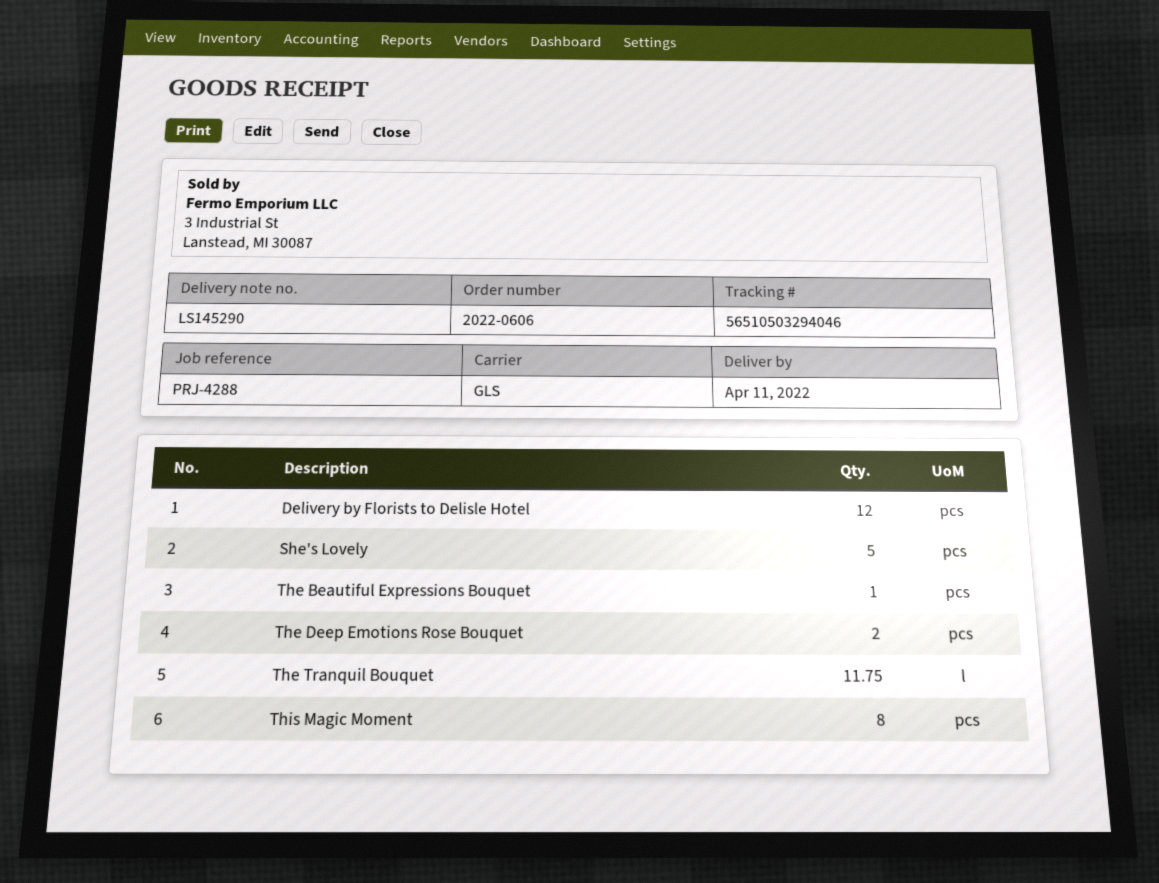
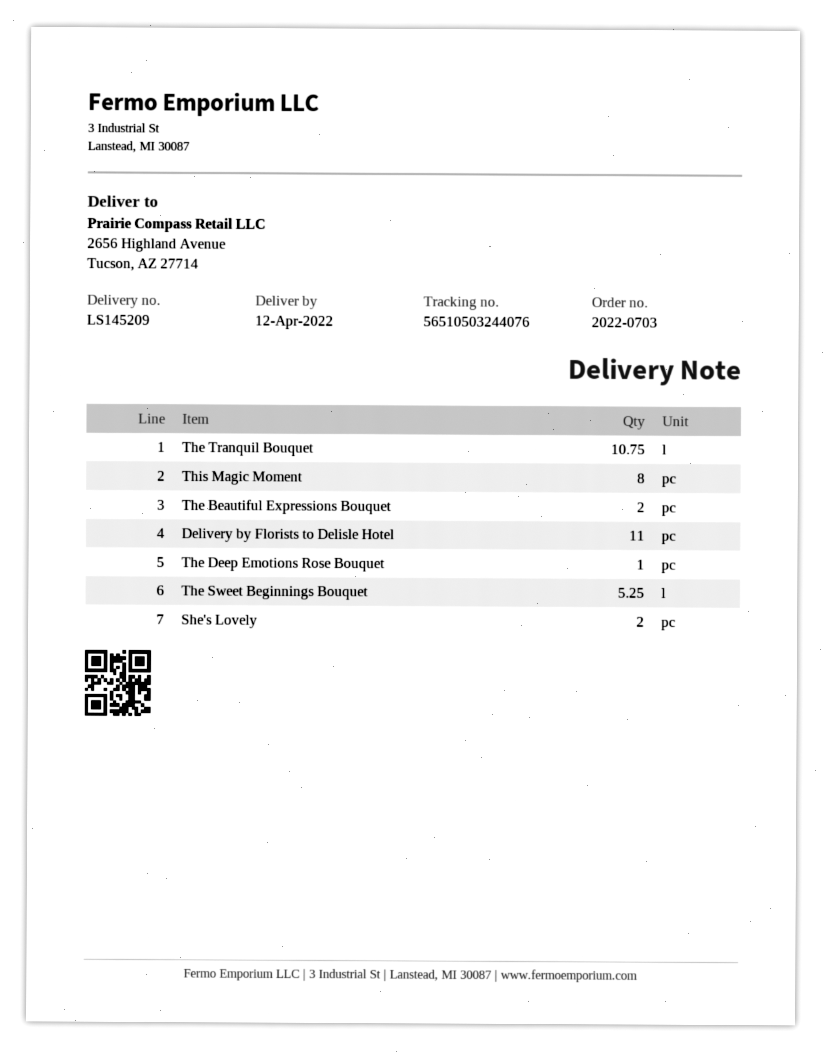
order number: 2022-0606 -> 2022-0703
delivery note number: LS145290 -> LS145209
delivery date: 2022-04-11 -> 2022-04-12
tracking number: 56510503294046 -> 56510503244076
Delivery by Florists to Delisle Hotel: 12 -> 11
She's Lovely: 5 -> 2
The Beautiful Expressions Bouquet: 1 -> 2
The Deep Emotions Rose Bouquet: 2 -> 1
The Tranquil Bouquet: 11.75 -> 10.75
The Sweet Beginnings Bouquet: none -> 5.25

